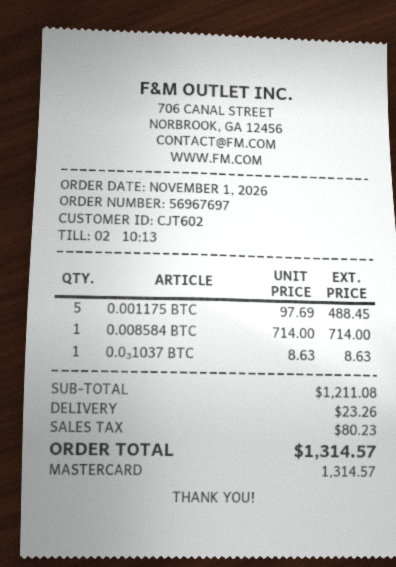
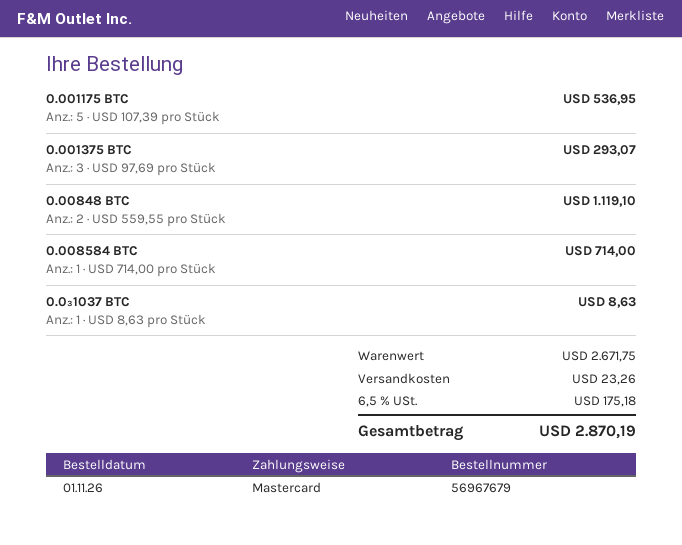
order number: 56967697 -> 56967679
0.001175 BTC: 5 x 97.69 = 488.45 -> 5 x 107.39 = 536.95
0.001375 BTC: none -> 3 x 97.69 = 293.07
0.00848 BTC: none -> 2 x 559.55 = 1119.10
subtotal: 1211.08 -> 2671.75
tax: 80.23 -> 175.18
total: 1314.57 -> 2870.19

